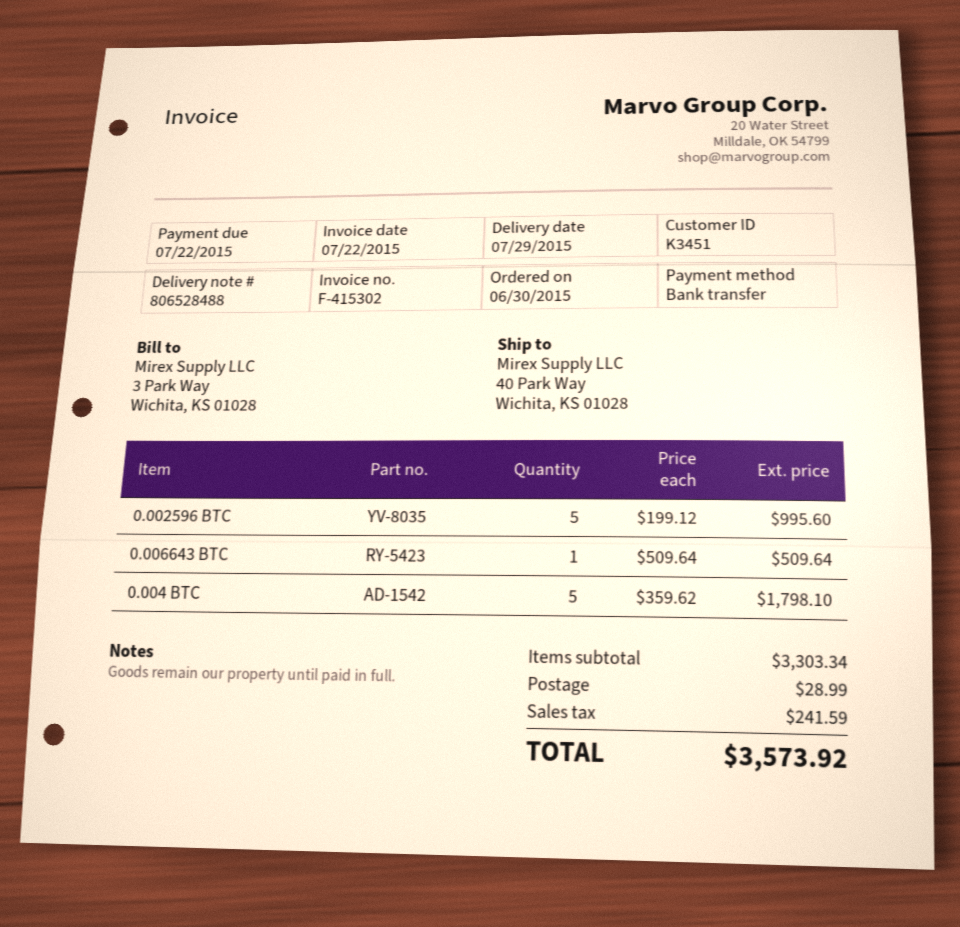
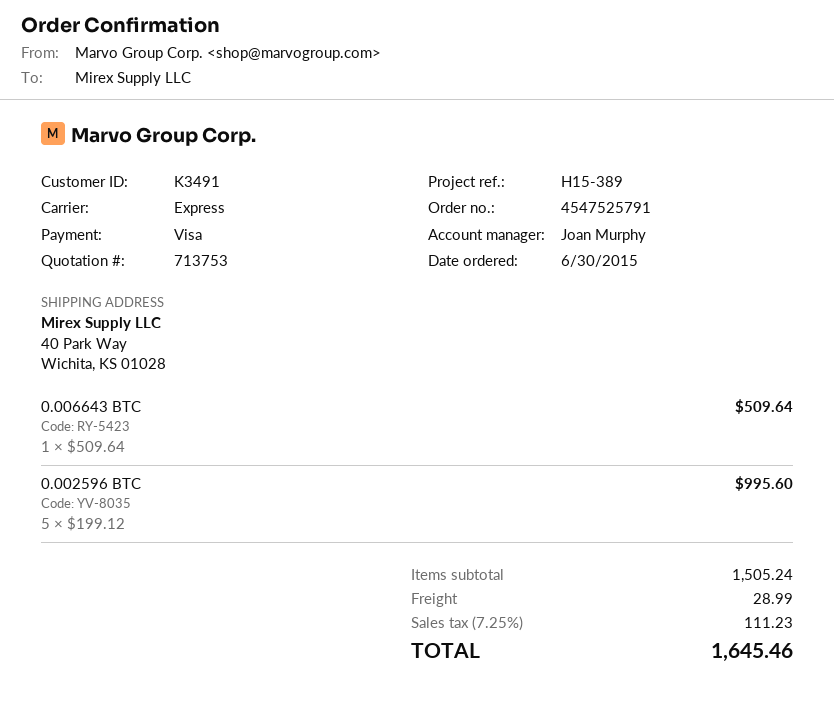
customer number: K3451 -> K3491
payment method: bank transfer -> Visa
0.004 BTC: 5 x 359.62 = 1798.10 -> none
subtotal: 3303.34 -> 1505.24
tax: 241.59 -> 111.23
total: 3573.92 -> 1645.46

